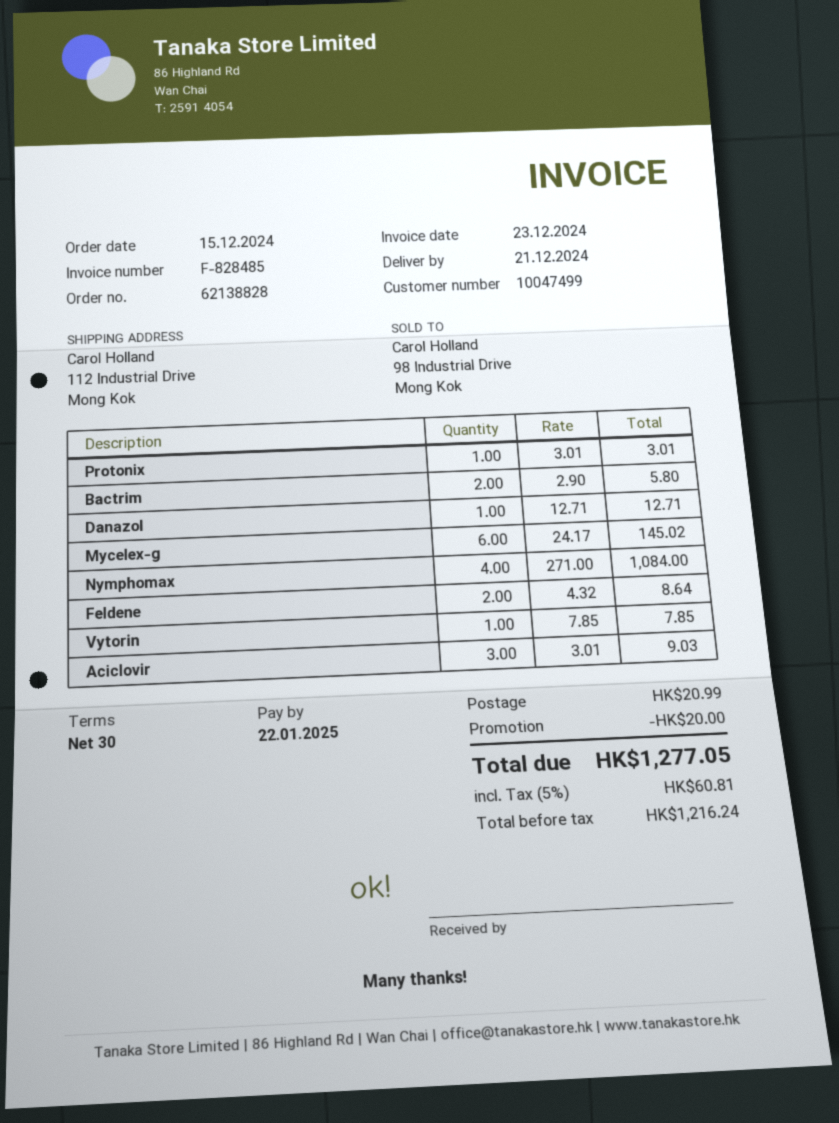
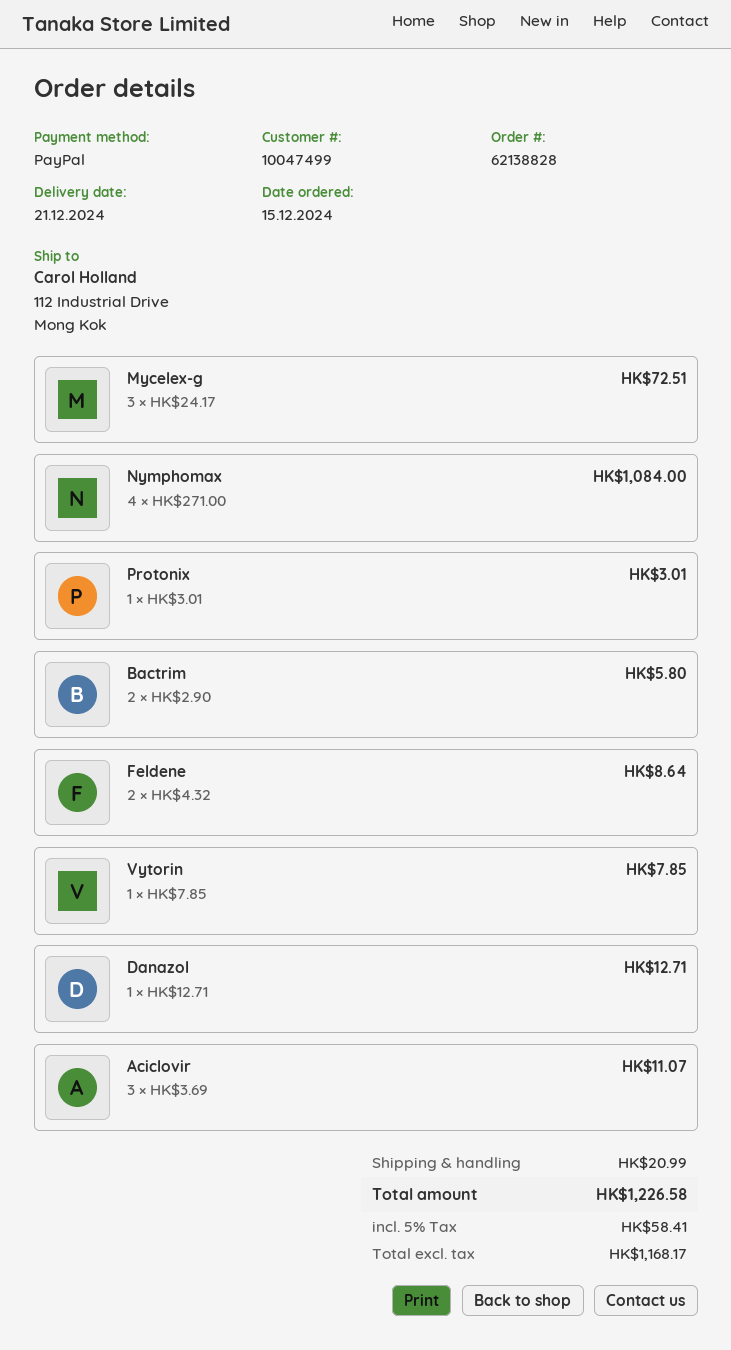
Mycelex-g: 6 x 24.17 = 145.02 -> 3 x 24.17 = 72.51
Aciclovir: 3 x 3.01 = 9.03 -> 3 x 3.69 = 11.07
discount: 20.00 -> none
net: 1216.24 -> 1168.17
tax: 5% = 60.81 -> 5% = 58.41
total: 1277.05 -> 1226.58

